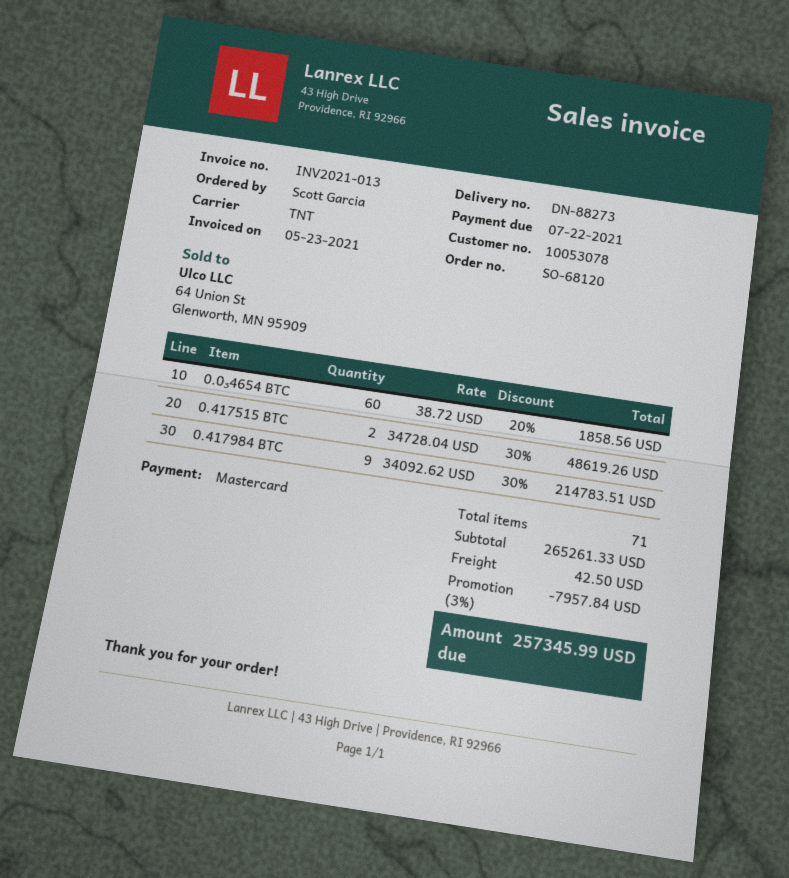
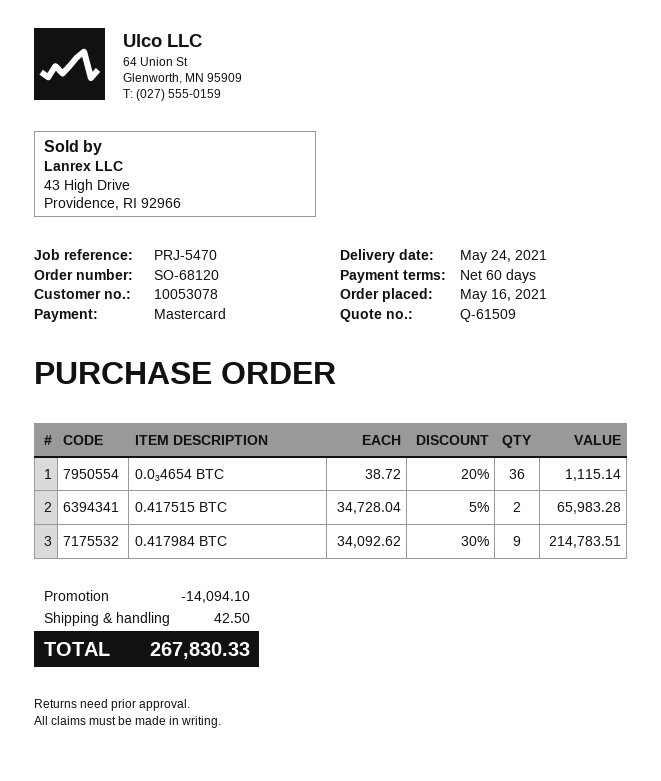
0.0₃4654 BTC: 60 x 38.72 - 20% = 1858.56 -> 36 x 38.72 - 20% = 1115.14
0.417515 BTC: 2 x 34728.04 - 30% = 48619.26 -> 2 x 34728.04 - 5% = 65983.28
discount: 7957.84 -> 14094.10
total: 257345.99 -> 267830.33

